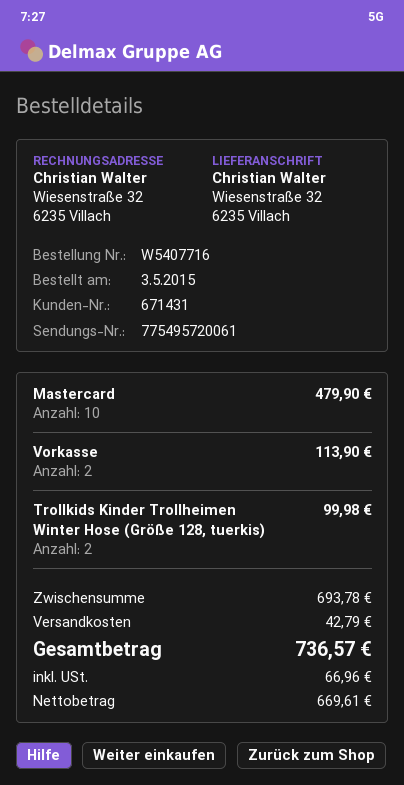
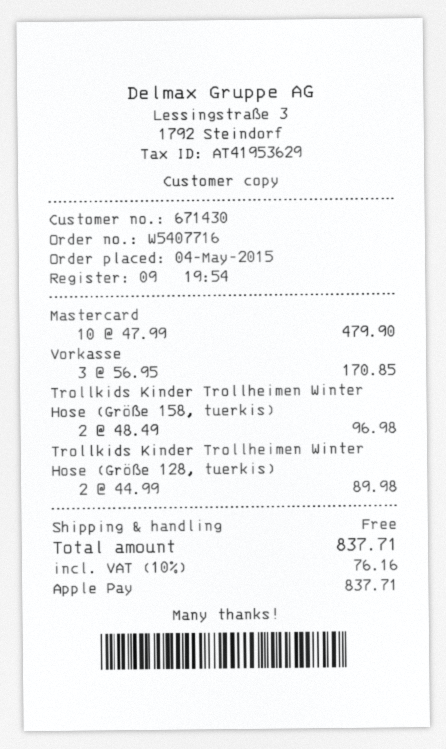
order date: 2015-05-03 -> 2015-05-04
customer number: 671431 -> 671430
Vorkasse: 2 for 113.90 -> 3 for 170.85
Trollkids Kinder Trollheimen Winter Hose (Größe 128, tuerkis): 2 for 99.98 -> 2 for 89.98
Trollkids Kinder Trollheimen Winter Hose (Größe 158, tuerkis): none -> 2 for 96.98
shipping: 42.79 -> 0.00
tax: 66.96 -> 76.16
total: 736.57 -> 837.71

